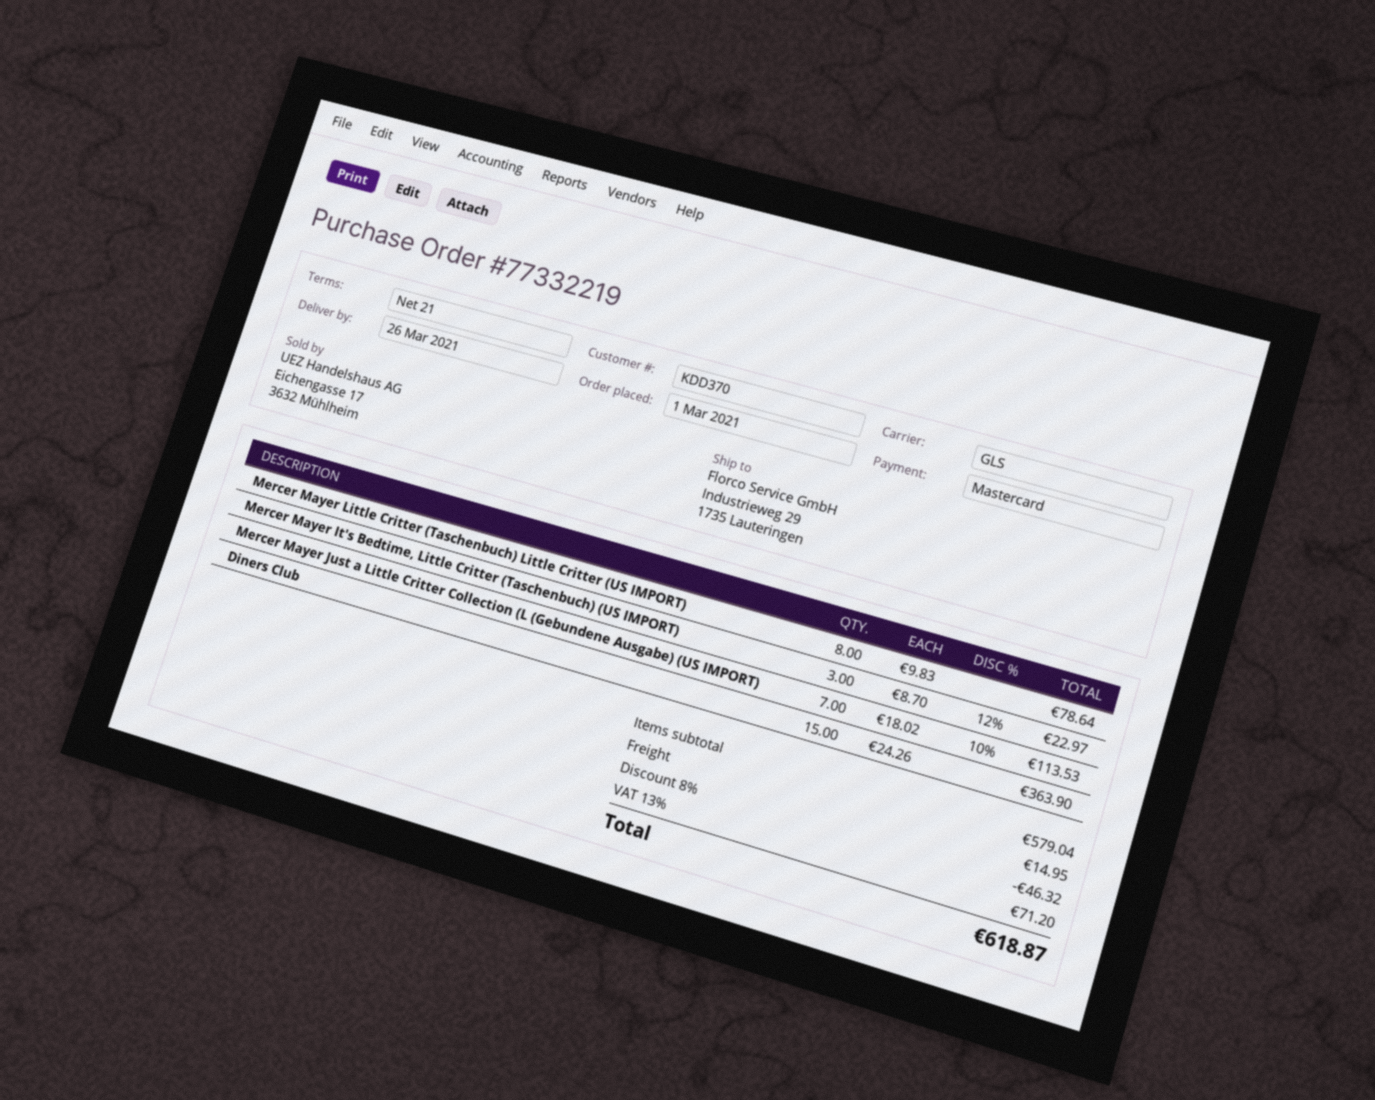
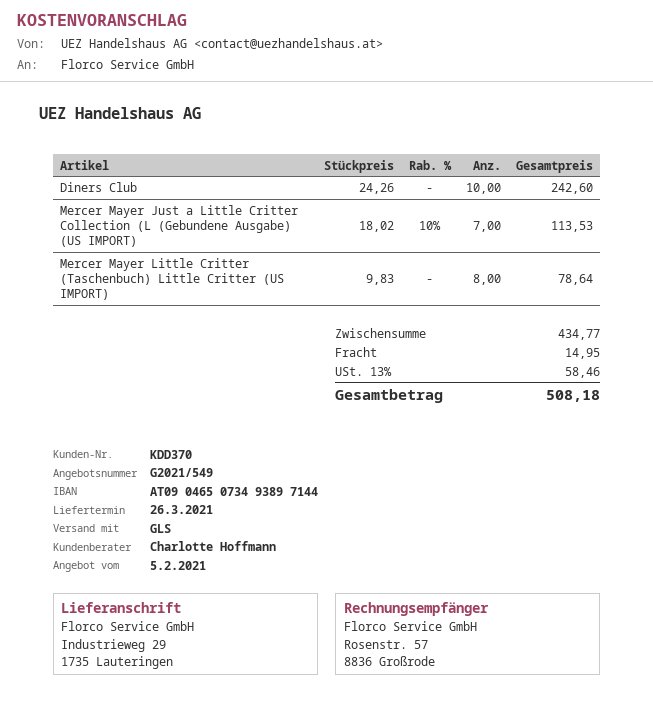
Mercer Mayer It's Bedtime, Little Critter (Taschenbuch) (US IMPORT): 3 x 8.70 - 12% = 22.97 -> none
Diners Club: 15 x 24.26 = 363.90 -> 10 x 24.26 = 242.60
subtotal: 579.04 -> 434.77
discount: 8% = 46.32 -> none
tax: 13% = 71.20 -> 13% = 58.46
total: 618.87 -> 508.18

